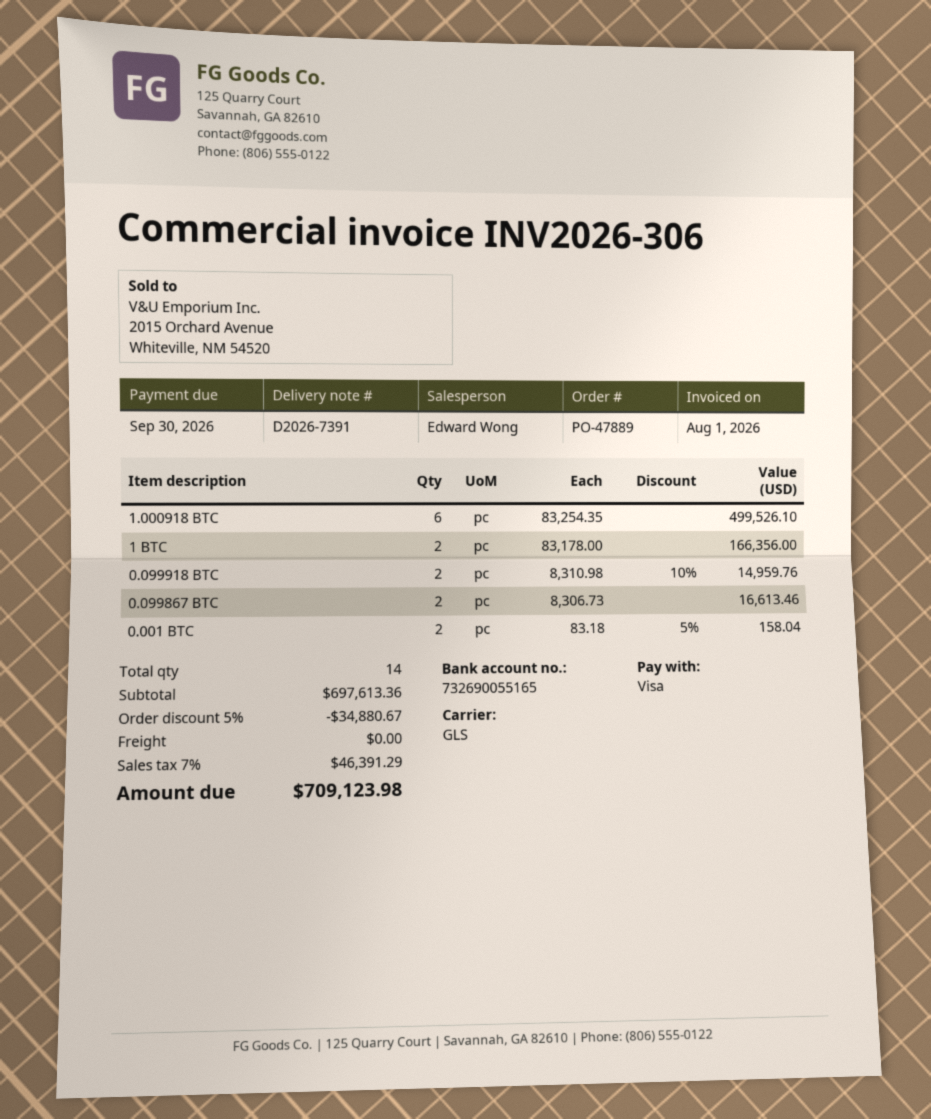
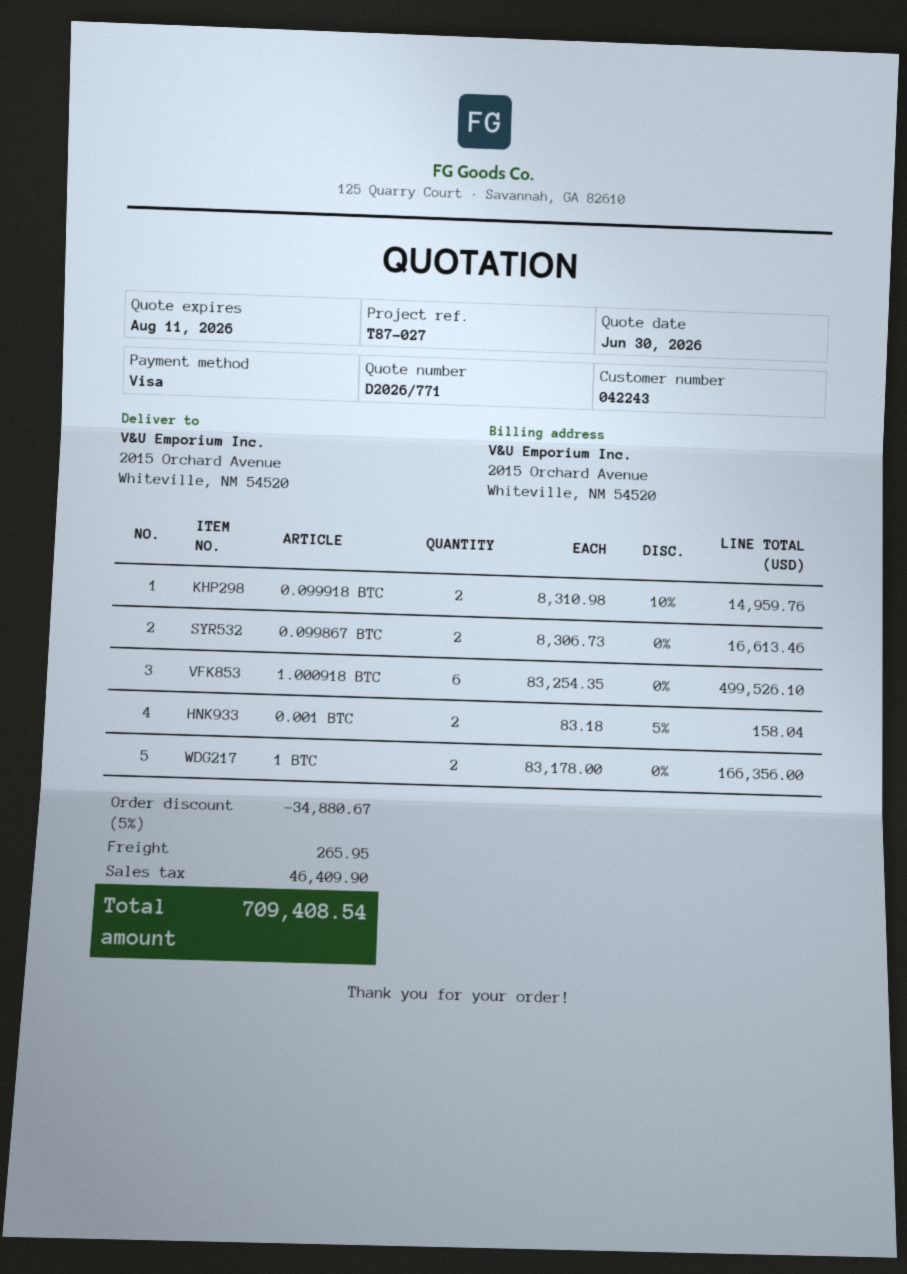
shipping: 0.00 -> 265.95
tax: 46391.29 -> 46409.90
total: 709123.98 -> 709408.54

